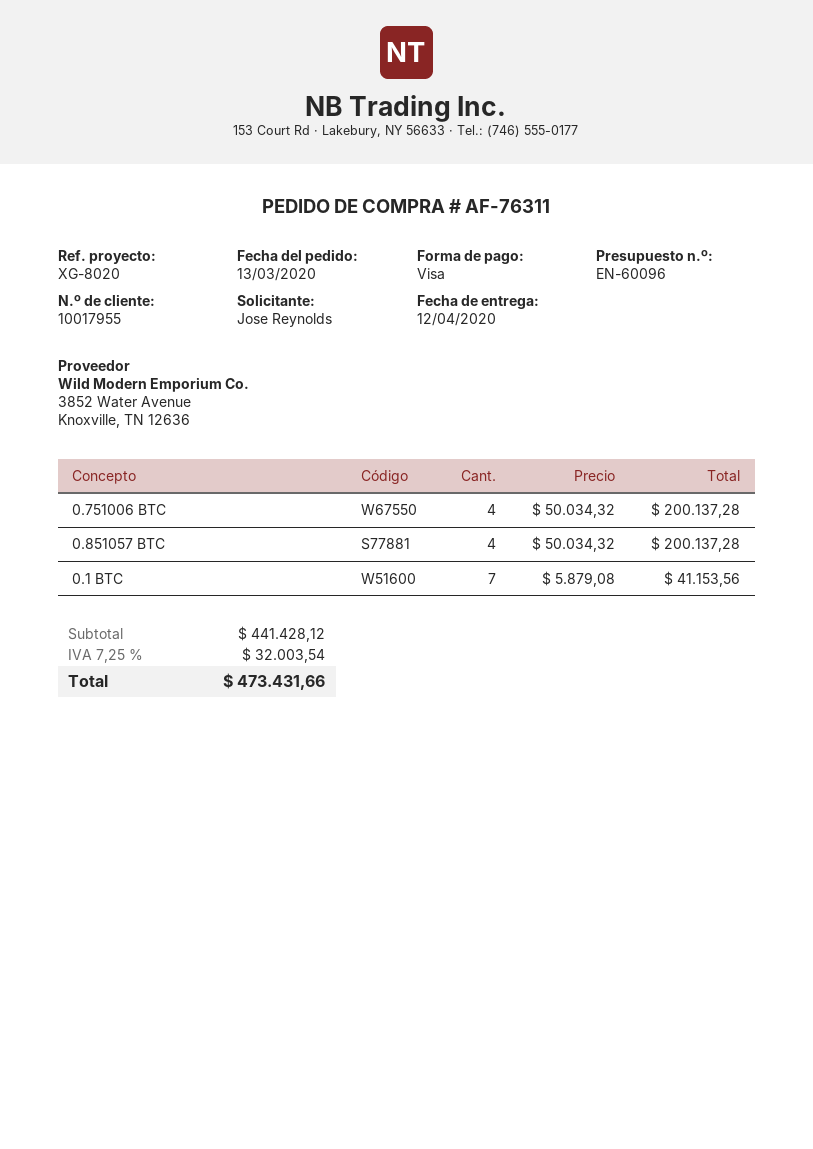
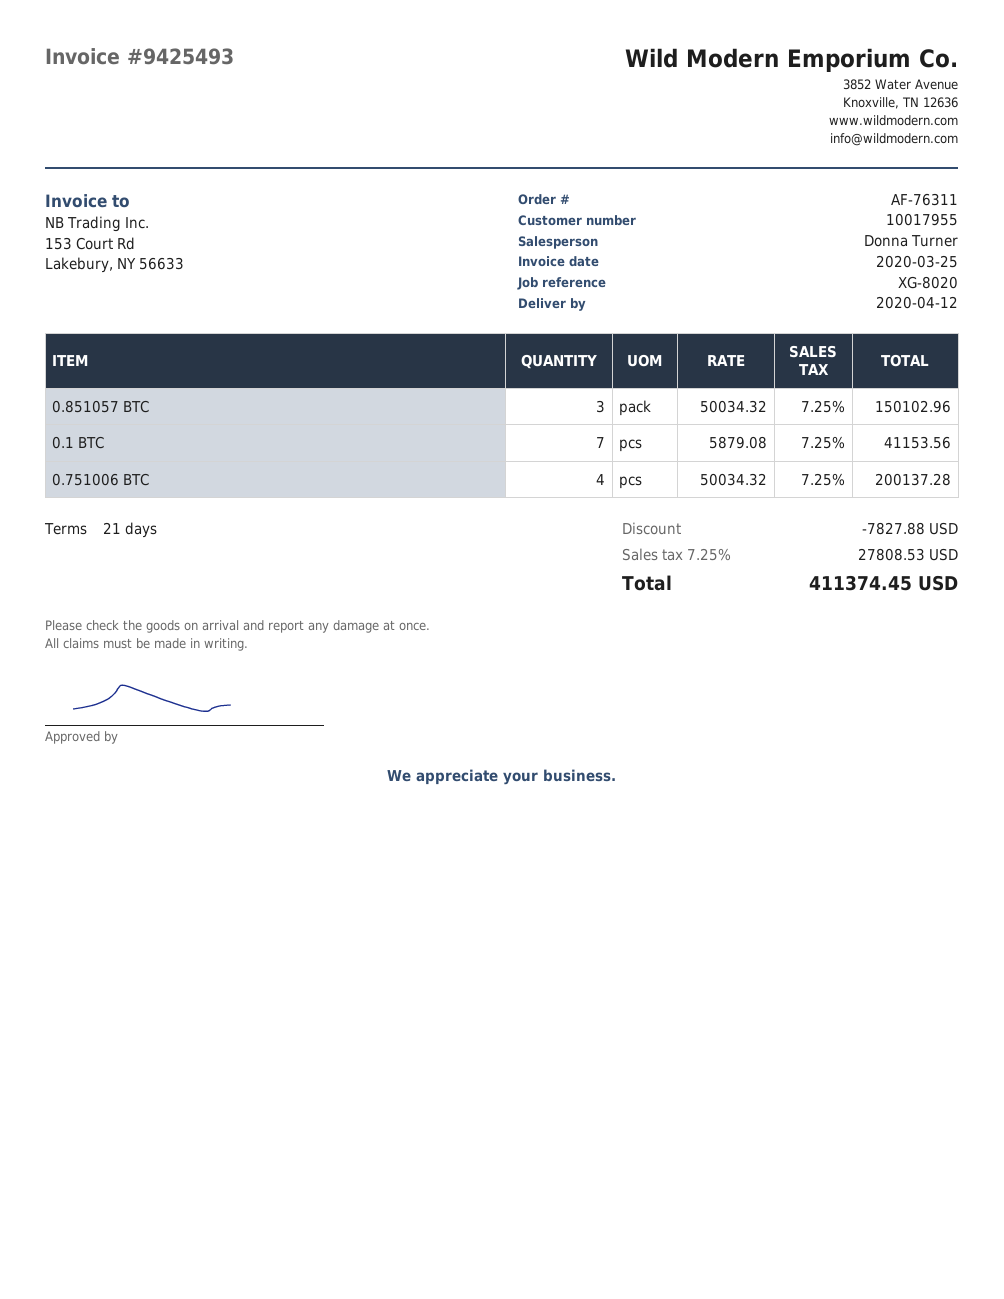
0.851057 BTC: 4 x 50034.32 = 200137.28 -> 3 x 50034.32 = 150102.96
discount: none -> 7827.88
tax: 7.25% = 32003.54 -> 7.25% = 27808.53
total: 473431.66 -> 411374.45

